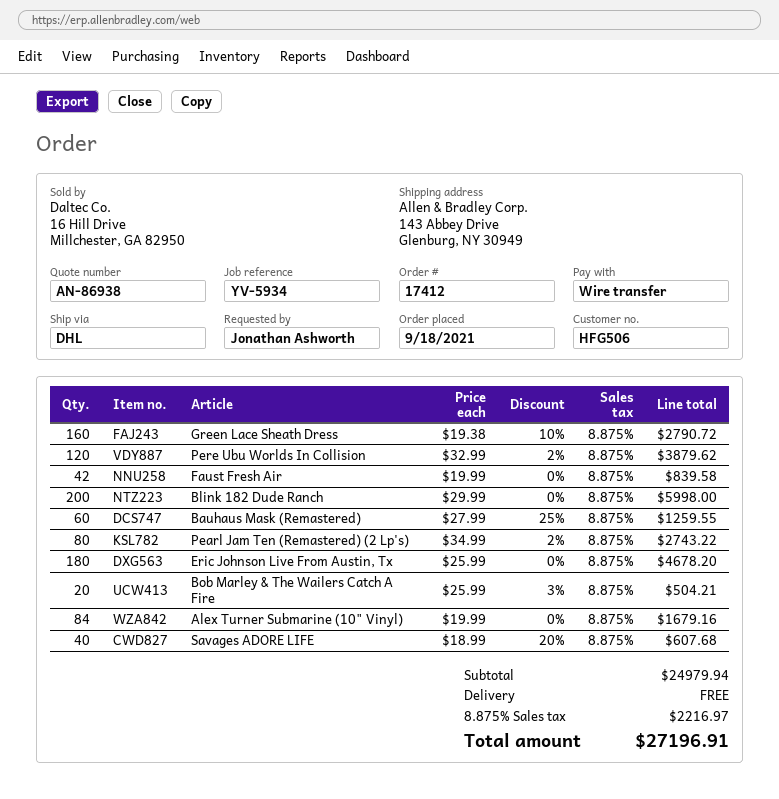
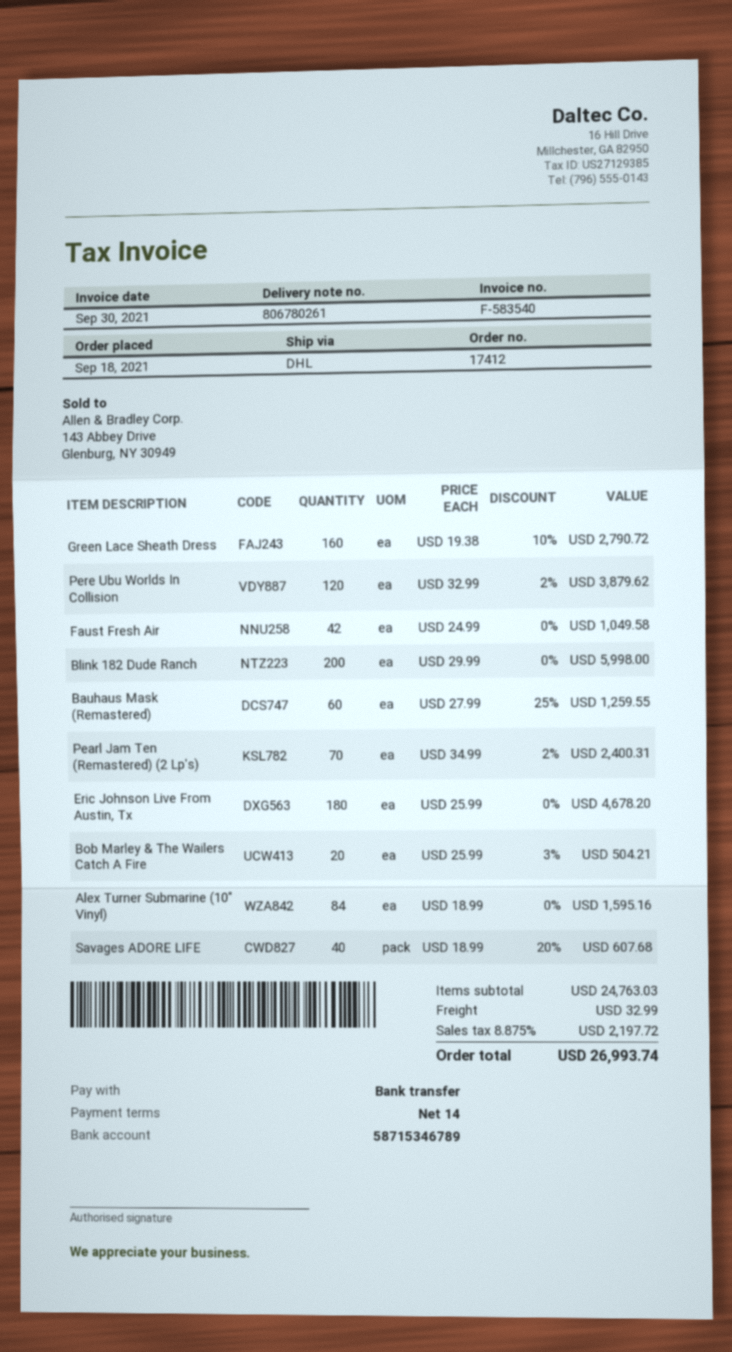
Faust Fresh Air: 42 x 19.99 = 839.58 -> 42 x 24.99 = 1049.58
Pearl Jam Ten (Remastered) (2 Lp's): 80 x 34.99 - 2% = 2743.22 -> 70 x 34.99 - 2% = 2400.31
Alex Turner Submarine (10" Vinyl): 84 x 19.99 = 1679.16 -> 84 x 18.99 = 1595.16
subtotal: 24979.94 -> 24763.03
shipping: 0.00 -> 32.99
tax: 8.875% = 2216.97 -> 8.875% = 2197.72
total: 27196.91 -> 26993.74

